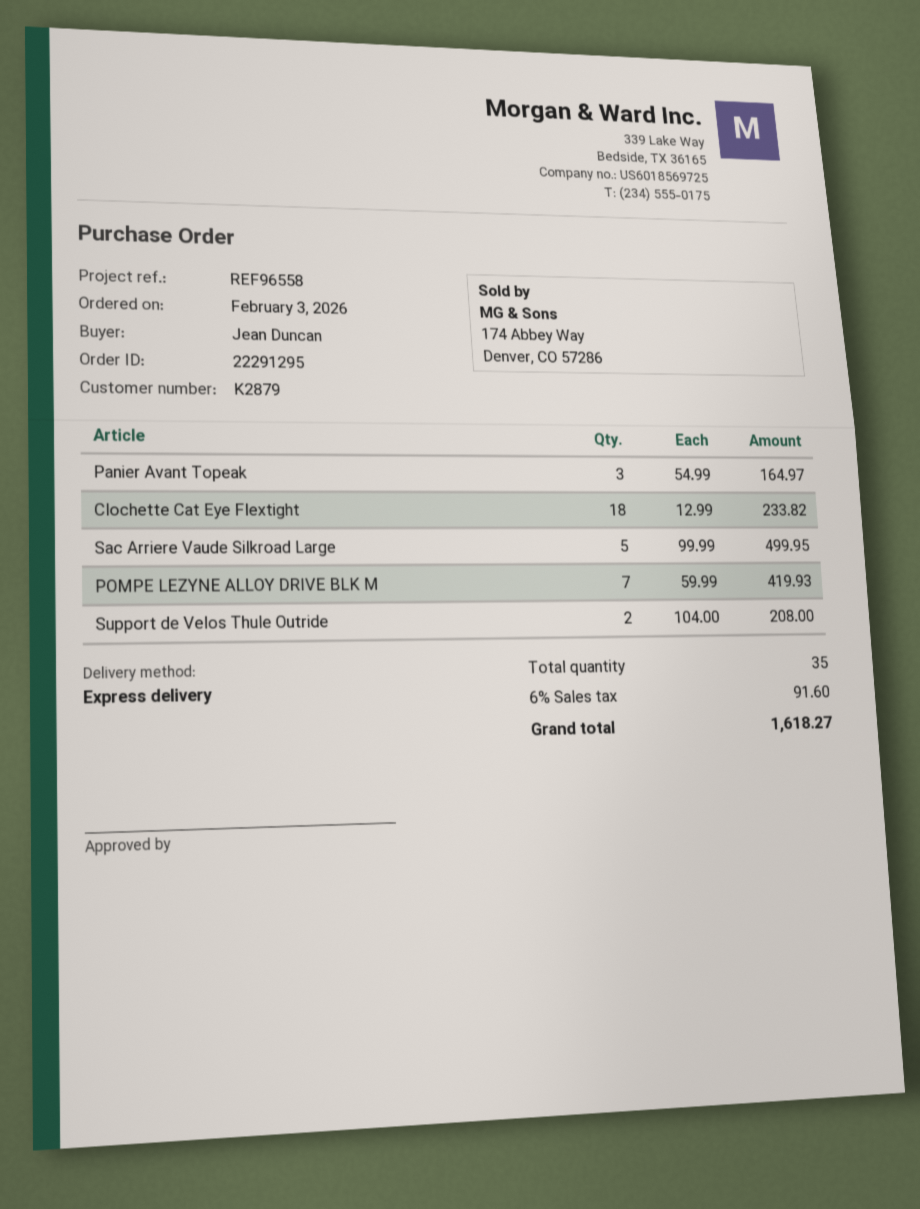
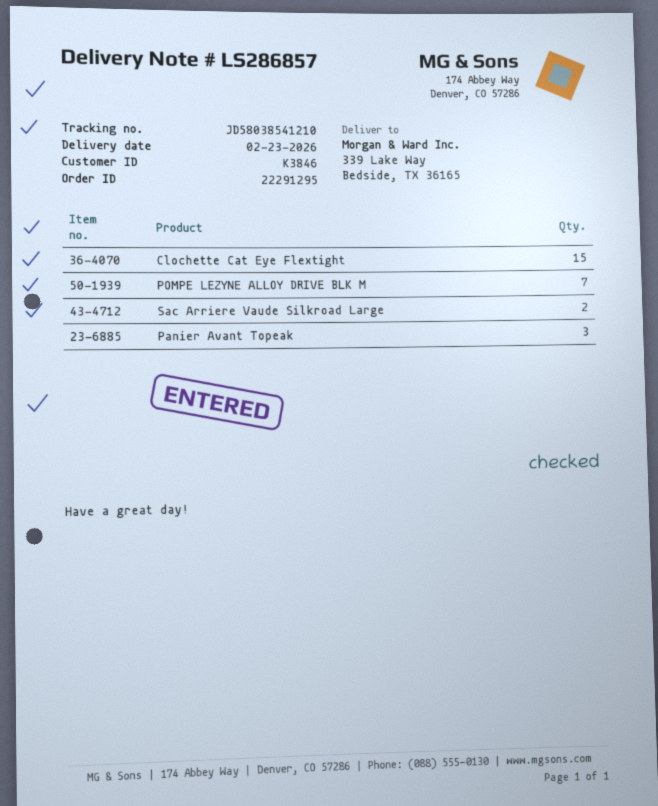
customer number: K2879 -> K3846
Clochette Cat Eye Flextight: 18 -> 15
Sac Arriere Vaude Silkroad Large: 5 -> 2
Support de Velos Thule Outride: 2 -> none

